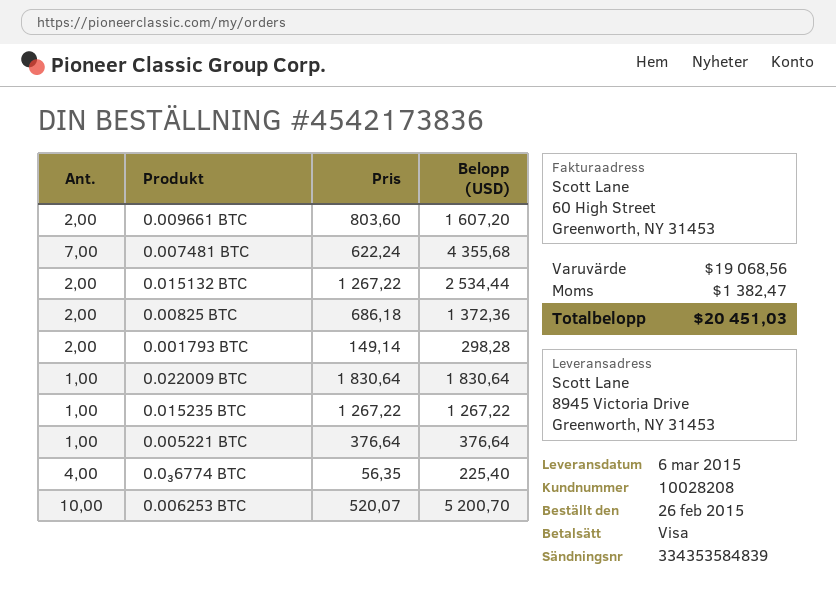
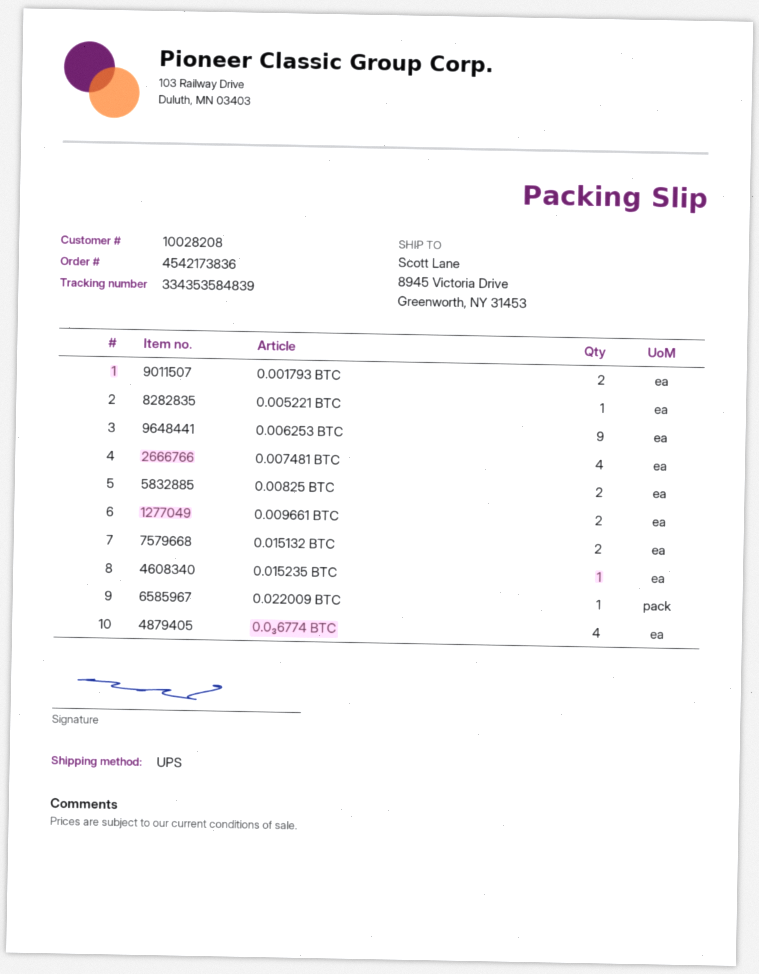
0.007481 BTC: 7 -> 4
0.006253 BTC: 10 -> 9

